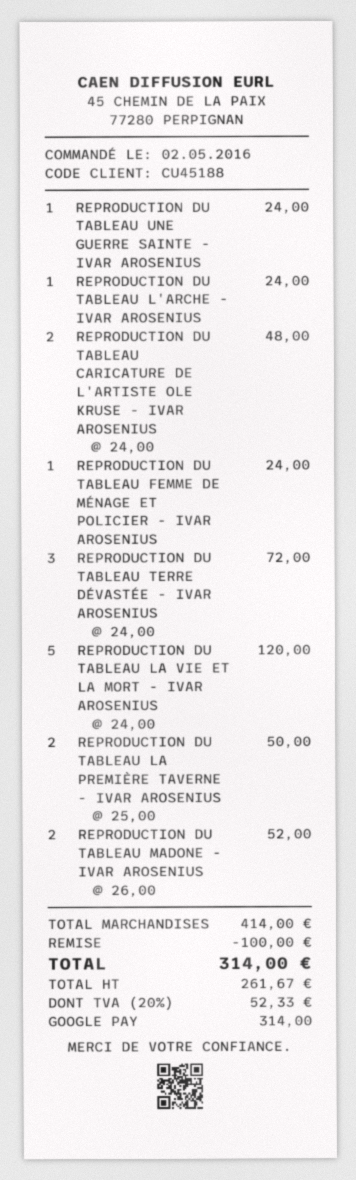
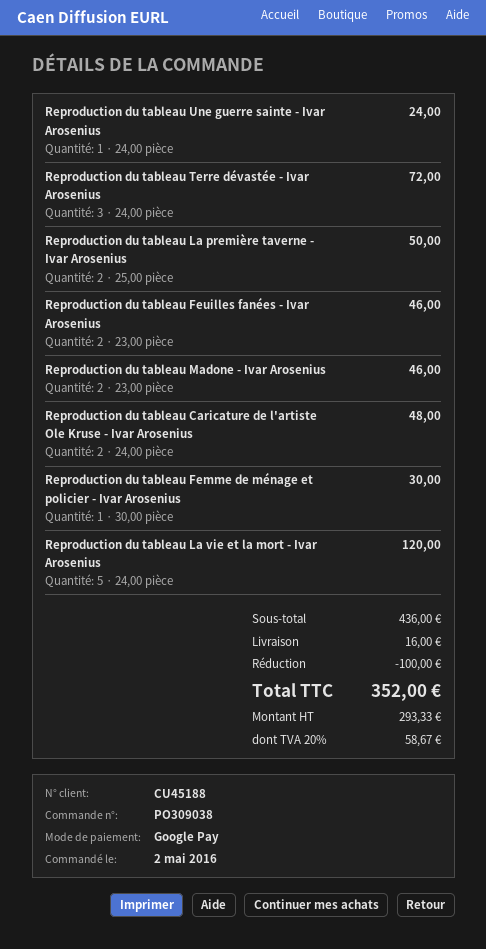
REPRODUCTION DU TABLEAU L'ARCHE - IVAR AROSENIUS: 1 x 24.00 = 24.00 -> none
REPRODUCTION DU TABLEAU FEMME DE MÉNAGE ET POLICIER - IVAR AROSENIUS: 1 x 24.00 = 24.00 -> 1 x 30.00 = 30.00
REPRODUCTION DU TABLEAU MADONE - IVAR AROSENIUS: 2 x 26.00 = 52.00 -> 2 x 23.00 = 46.00
Reproduction du tableau Feuilles fanées - Ivar Arosenius: none -> 2 x 23.00 = 46.00
subtotal: 414.00 -> 436.00
shipping: none -> 16.00
net: 261.67 -> 293.33
tax: 20% = 52.33 -> 20% = 58.67
total: 314.00 -> 352.00

